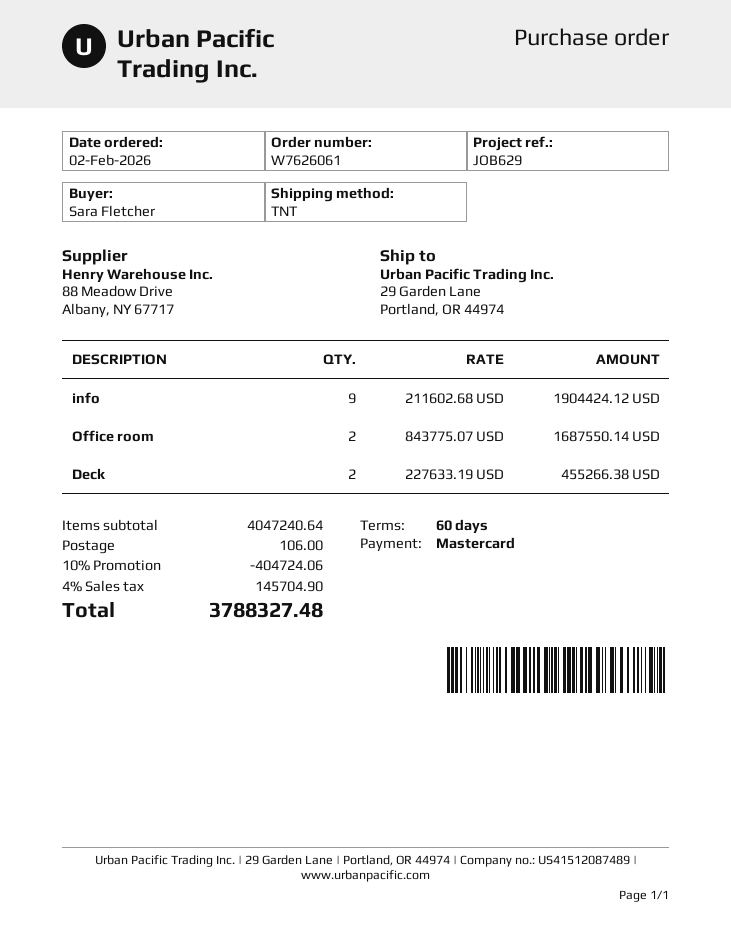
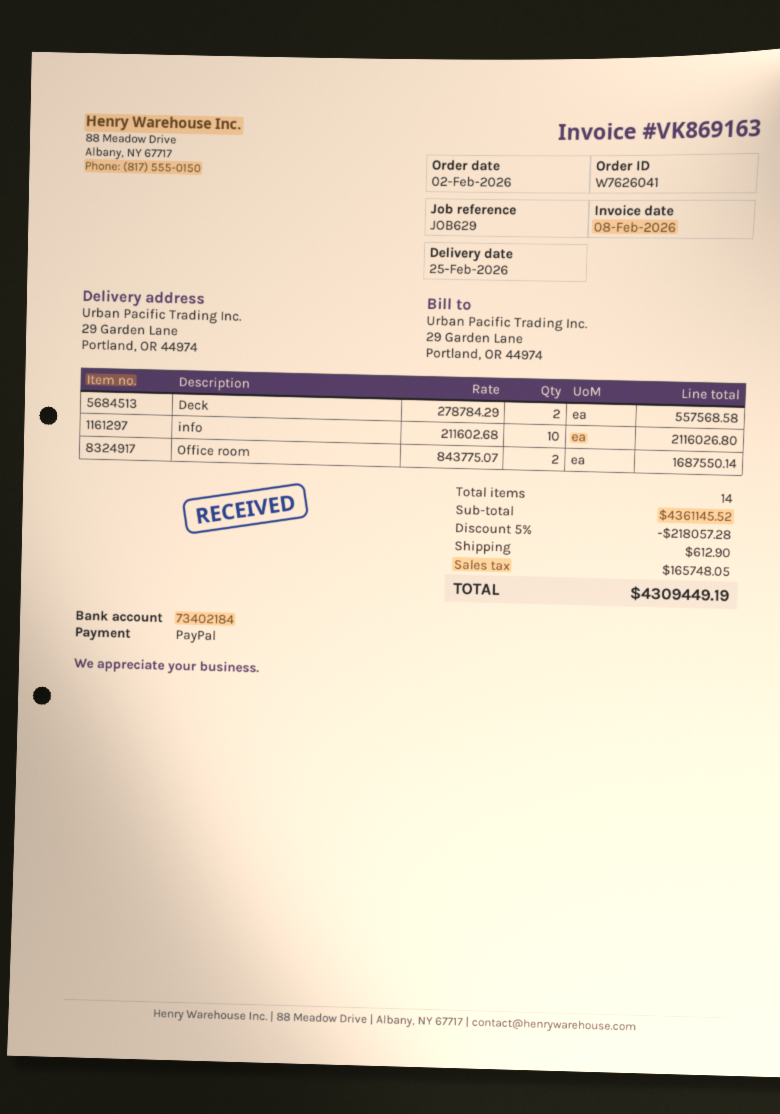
order number: W7626061 -> W7626041
payment method: Mastercard -> PayPal
info: 9 x 211602.68 = 1904424.12 -> 10 x 211602.68 = 2116026.80
Deck: 2 x 227633.19 = 455266.38 -> 2 x 278784.29 = 557568.58
subtotal: 4047240.64 -> 4361145.52
discount: 10% = 404724.06 -> 5% = 218057.28
shipping: 106.00 -> 612.90
tax: 145704.90 -> 165748.05
total: 3788327.48 -> 4309449.19

